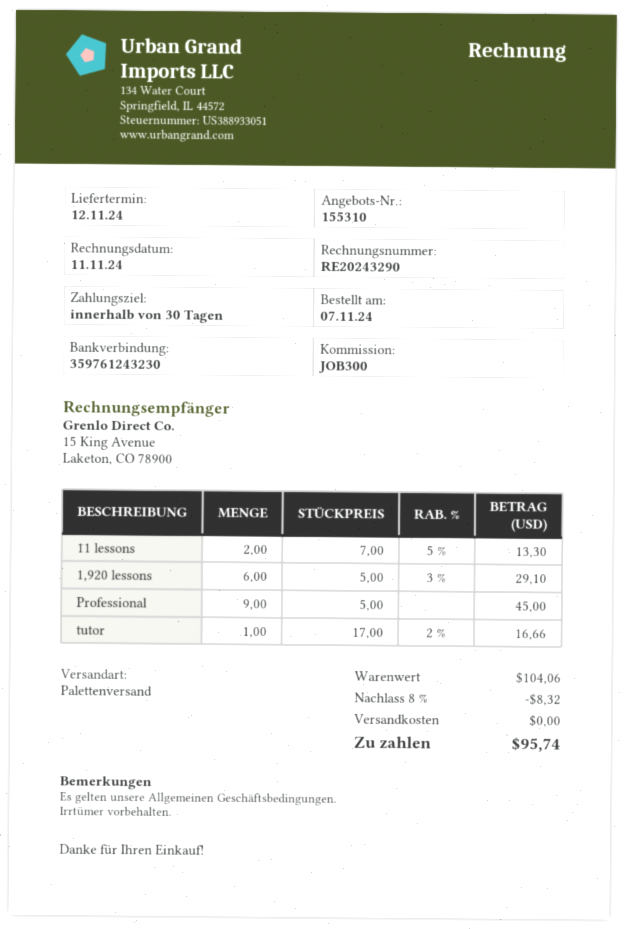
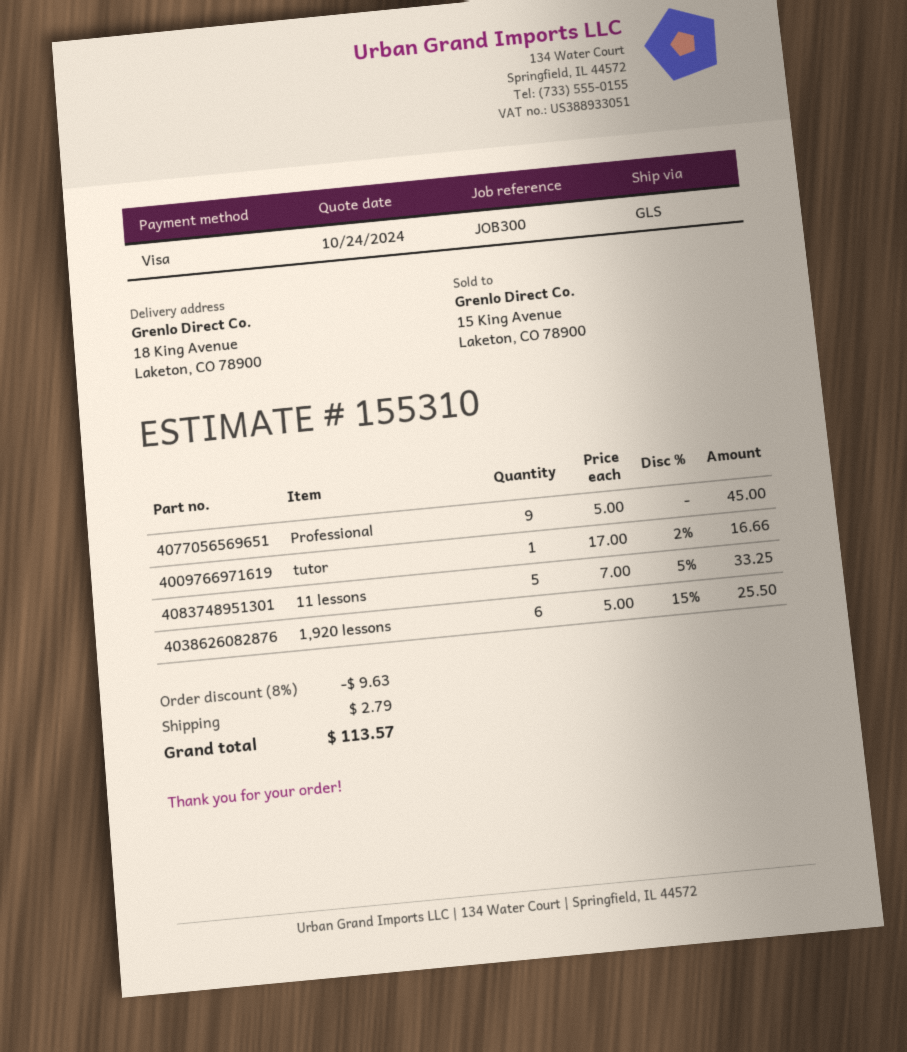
shipping method: pallet freight -> GLS
11 lessons: 2 x 7.00 - 5% = 13.30 -> 5 x 7.00 - 5% = 33.25
1,920 lessons: 6 x 5.00 - 3% = 29.10 -> 6 x 5.00 - 15% = 25.50
discount: 8% = 8.32 -> 8% = 9.63
shipping: 0.00 -> 2.79
total: 95.74 -> 113.57

